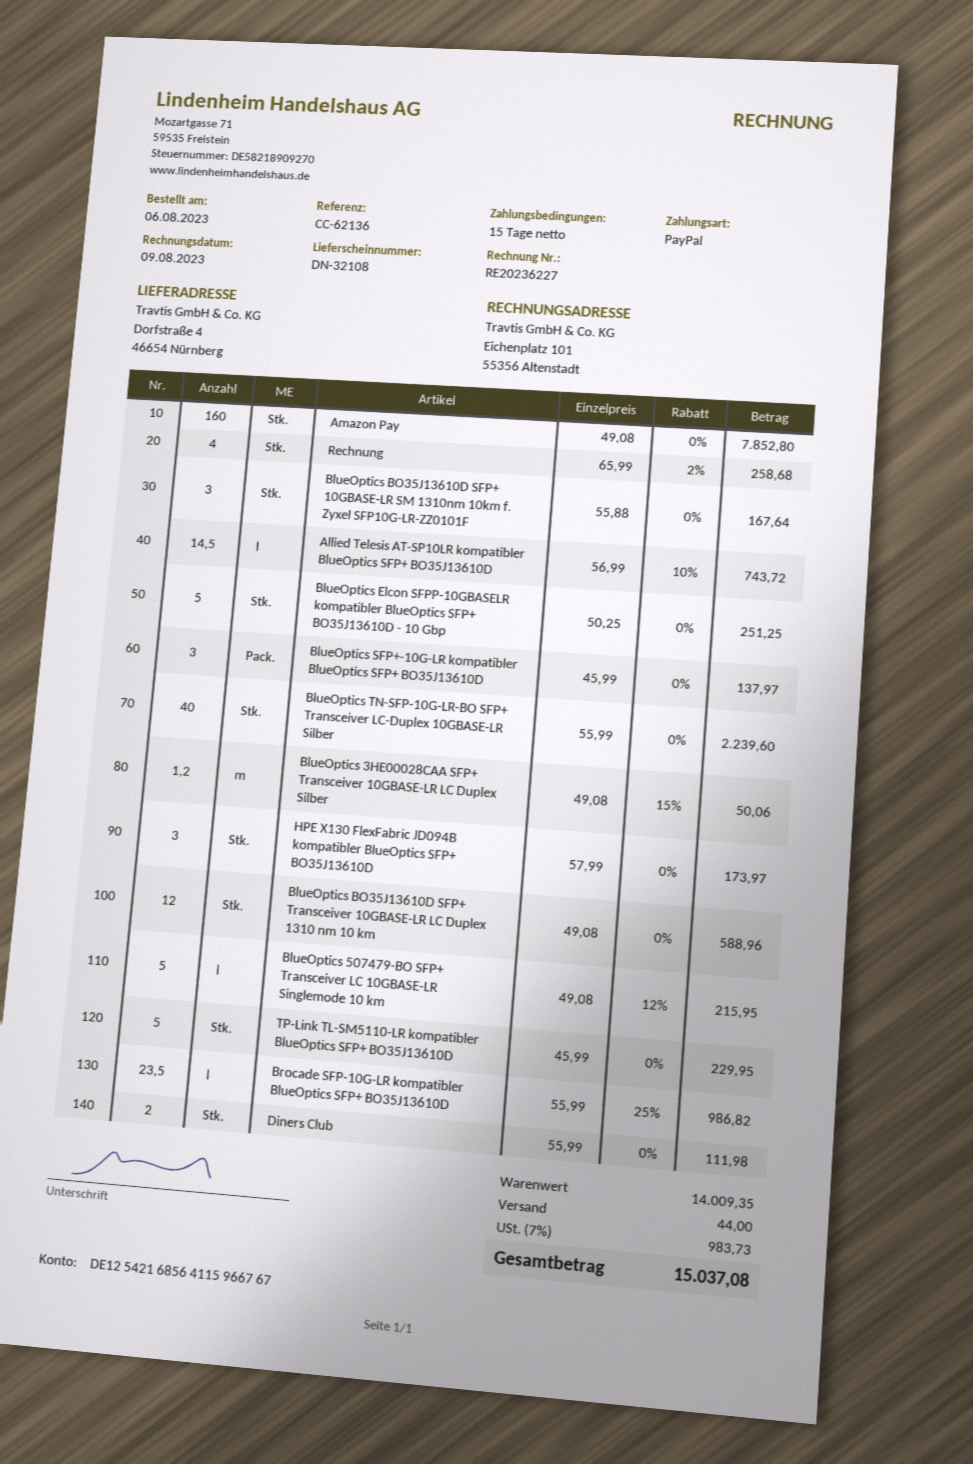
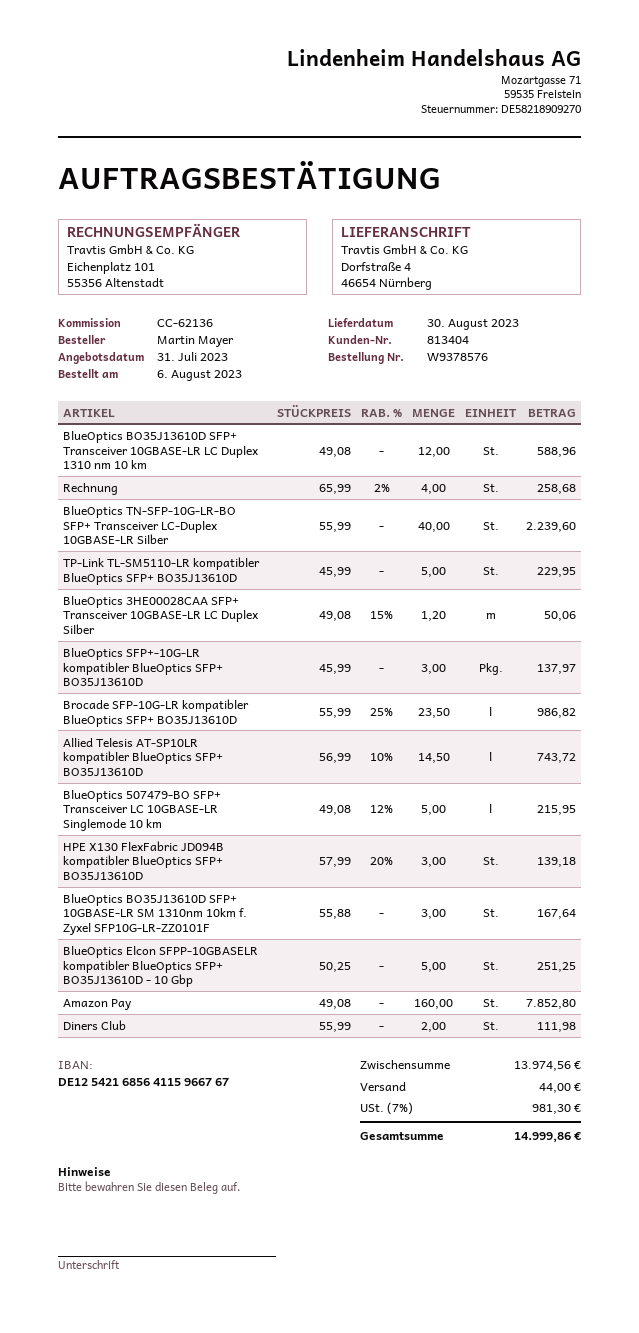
HPE X130 FlexFabric JD094B kompatibler BlueOptics SFP+ BO35J13610D: 3 x 57.99 = 173.97 -> 3 x 57.99 - 20% = 139.18
subtotal: 14009.35 -> 13974.56
tax: 7% = 983.73 -> 7% = 981.30
total: 15037.08 -> 14999.86

